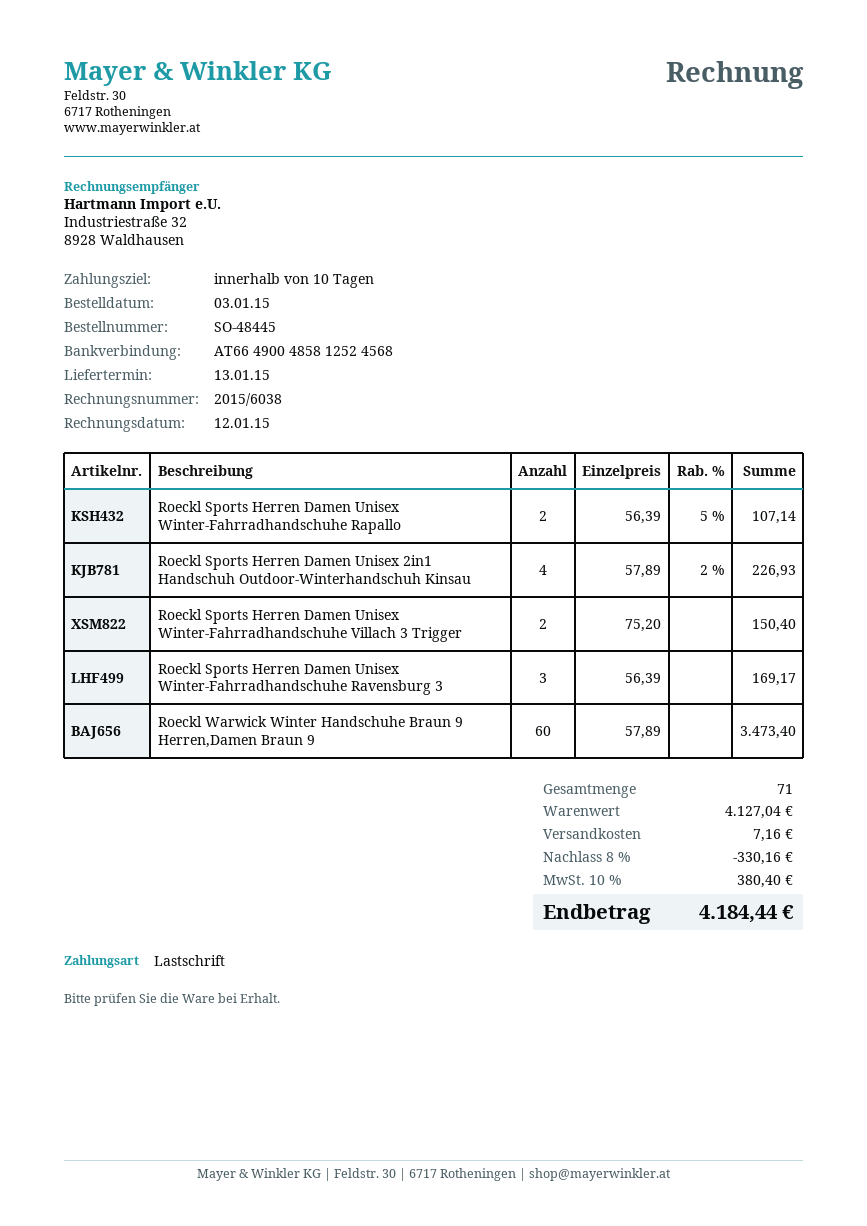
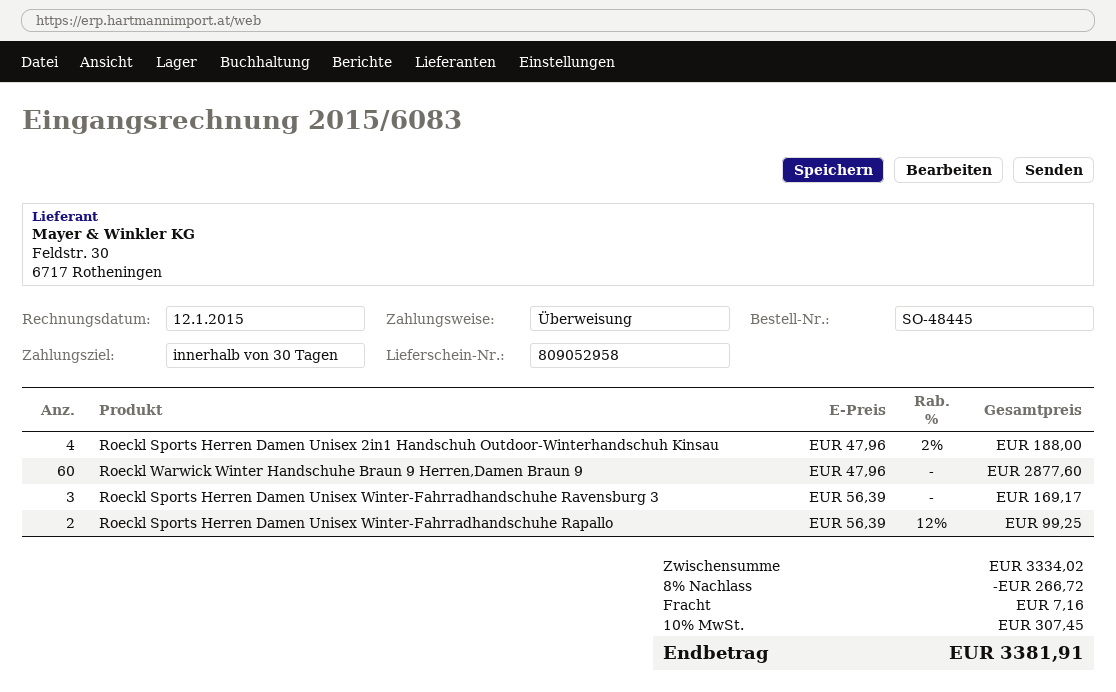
invoice number: 2015/6038 -> 2015/6083
payment terms: 10 days -> 30 days
payment method: direct debit -> bank transfer
Roeckl Sports Herren Damen Unisex Winter-Fahrradhandschuhe Rapallo: 2 x 56.39 - 5% = 107.14 -> 2 x 56.39 - 12% = 99.25
Roeckl Sports Herren Damen Unisex 2in1 Handschuh Outdoor-Winterhandschuh Kinsau: 4 x 57.89 - 2% = 226.93 -> 4 x 47.96 - 2% = 188.00
Roeckl Sports Herren Damen Unisex Winter-Fahrradhandschuhe Villach 3 Trigger: 2 x 75.20 = 150.40 -> none
Roeckl Warwick Winter Handschuhe Braun 9 Herren,Damen Braun 9: 60 x 57.89 = 3473.40 -> 60 x 47.96 = 2877.60
subtotal: 4127.04 -> 3334.02
discount: 8% = 330.16 -> 8% = 266.72
tax: 10% = 380.40 -> 10% = 307.45
total: 4184.44 -> 3381.91

